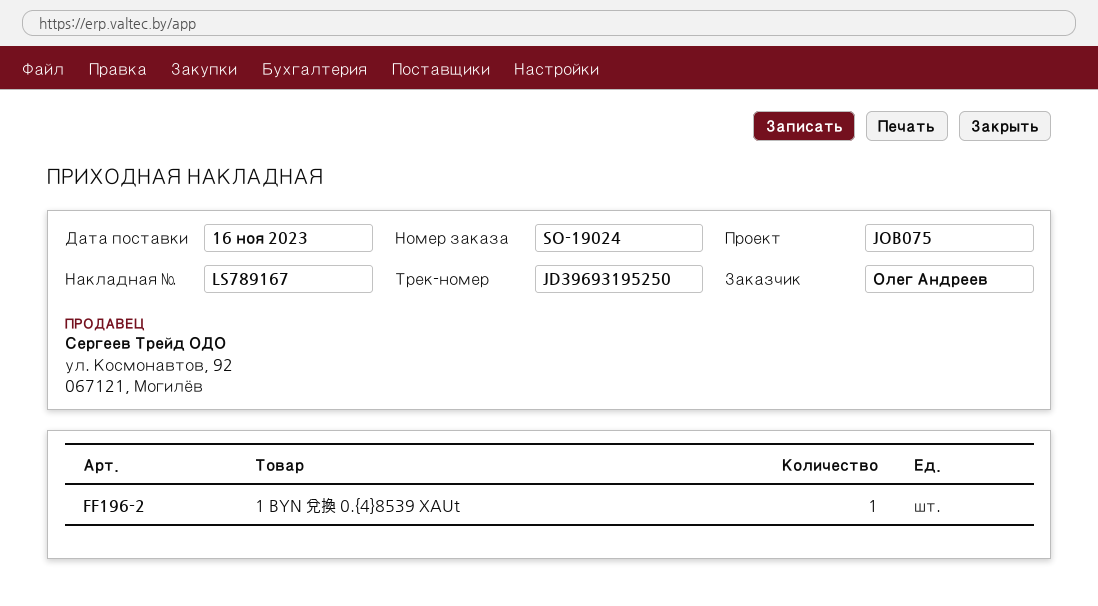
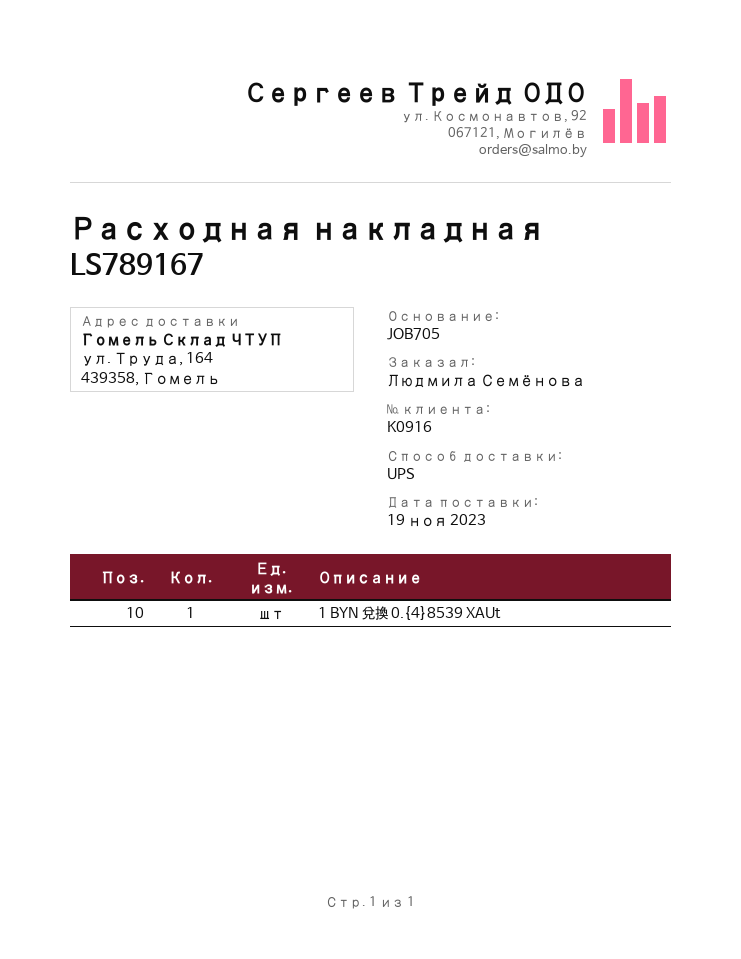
delivery date: 2023-11-16 -> 2023-11-19
reference: JOB075 -> JOB705
ordered by: Олег Андреев -> Людмила Семёнова

